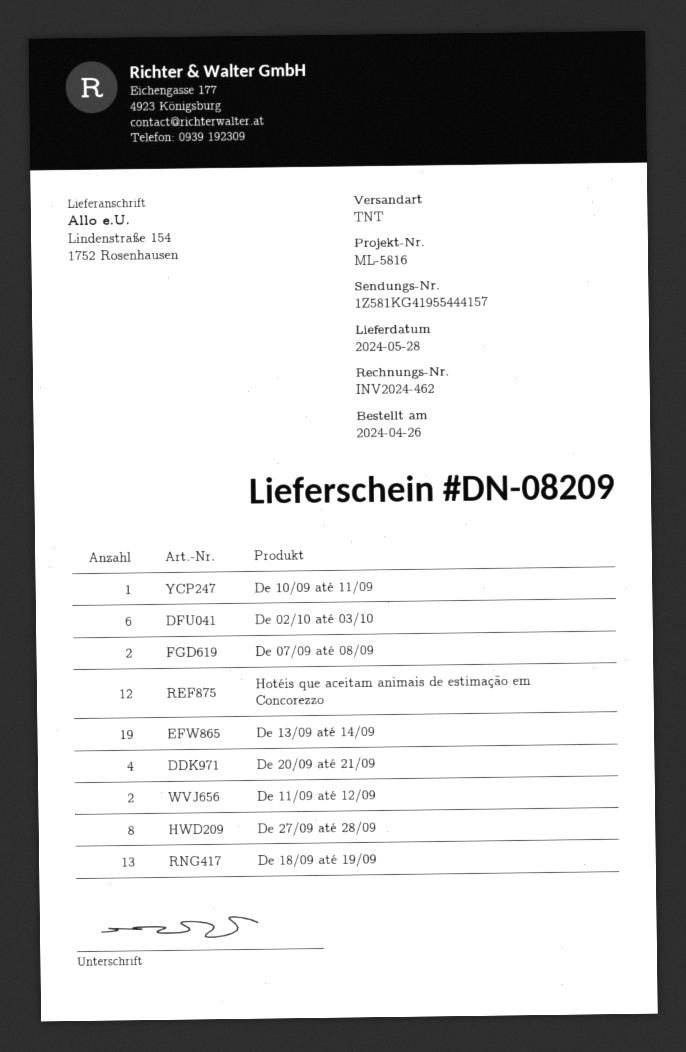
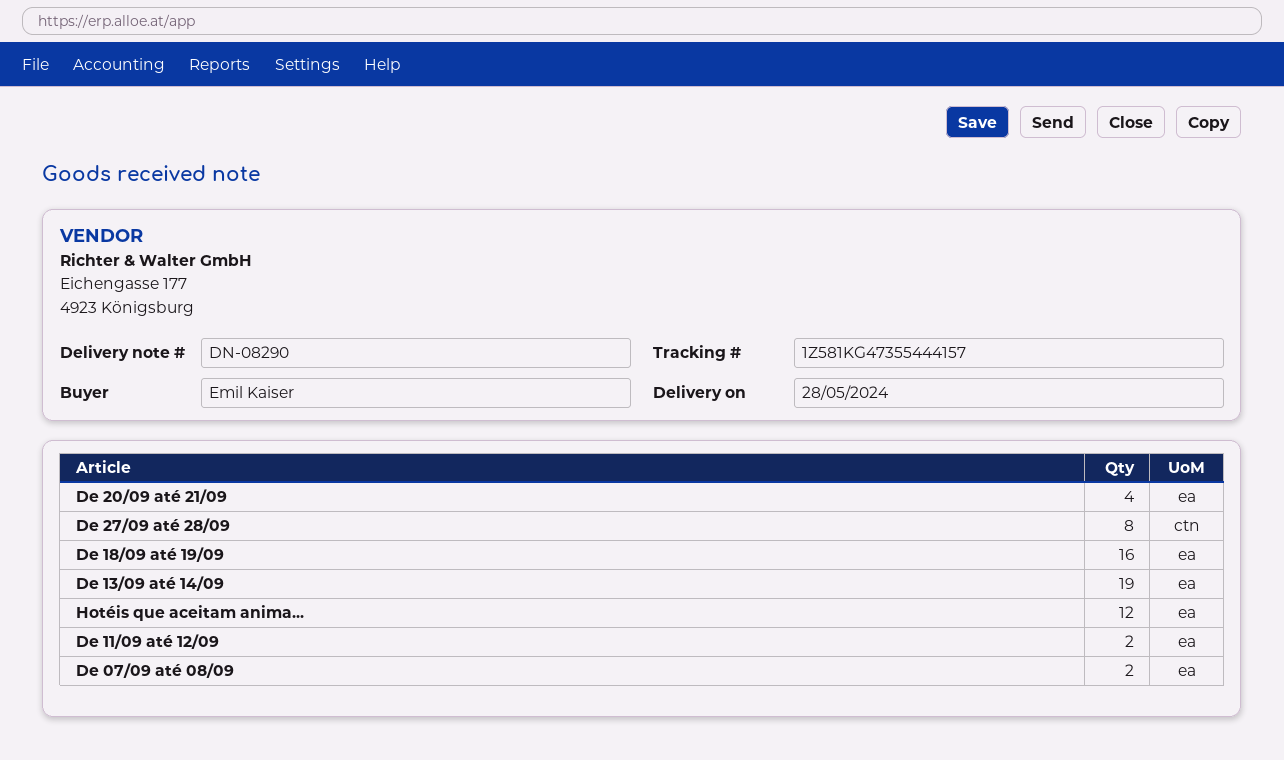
delivery note number: DN-08209 -> DN-08290
tracking number: 1Z581KG41955444157 -> 1Z581KG47355444157
De 10/09 até 11/09: 1 -> none
De 02/10 até 03/10: 6 -> none
De 18/09 até 19/09: 13 -> 16

